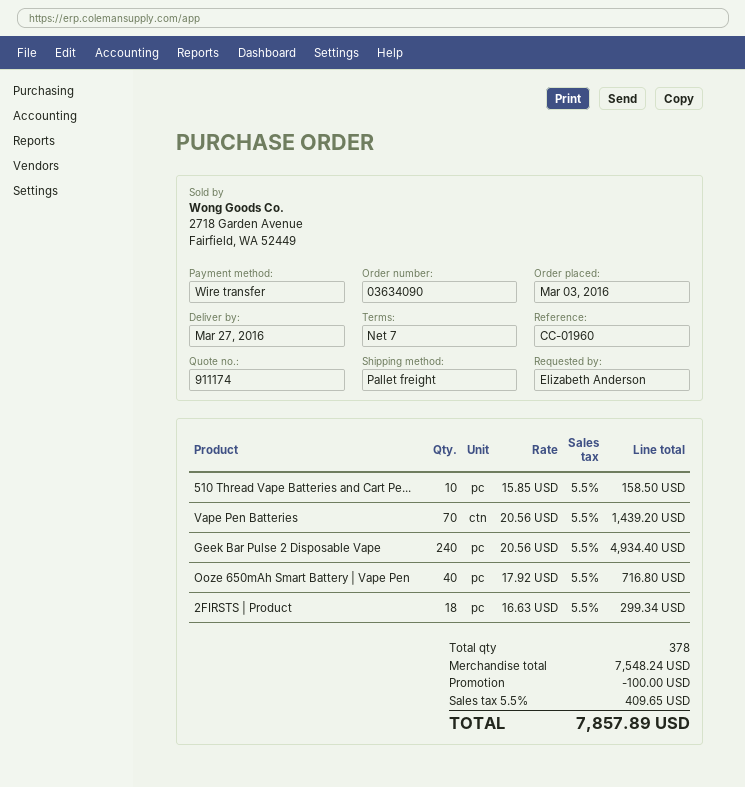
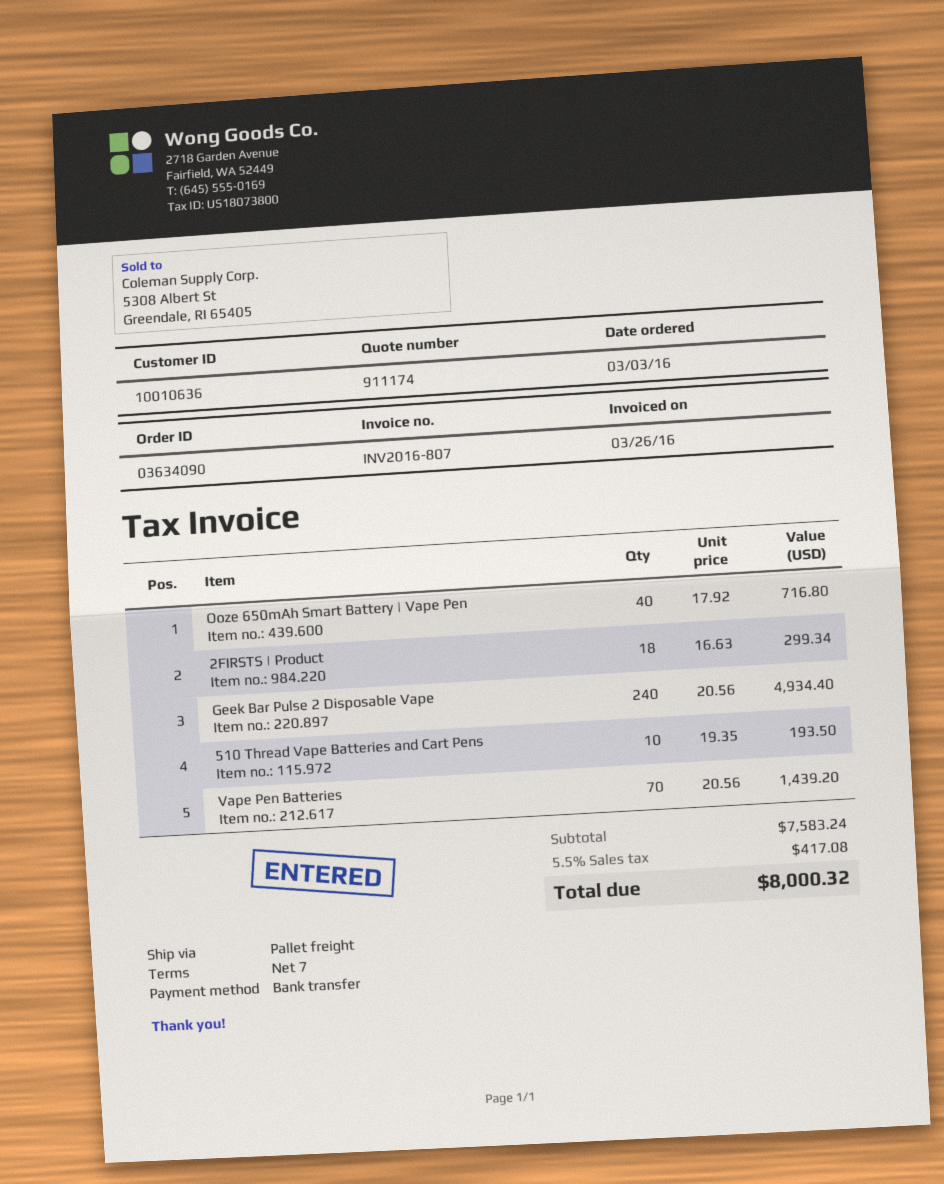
510 Thread Vape Batteries and Cart Pe...: 10 x 15.85 = 158.50 -> 10 x 19.35 = 193.50
subtotal: 7548.24 -> 7583.24
discount: 100.00 -> none
tax: 5.5% = 409.65 -> 5.5% = 417.08
total: 7857.89 -> 8000.32

